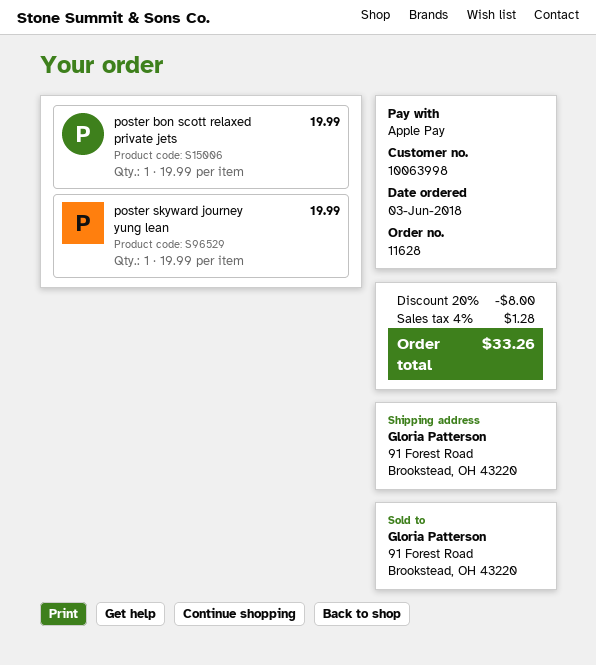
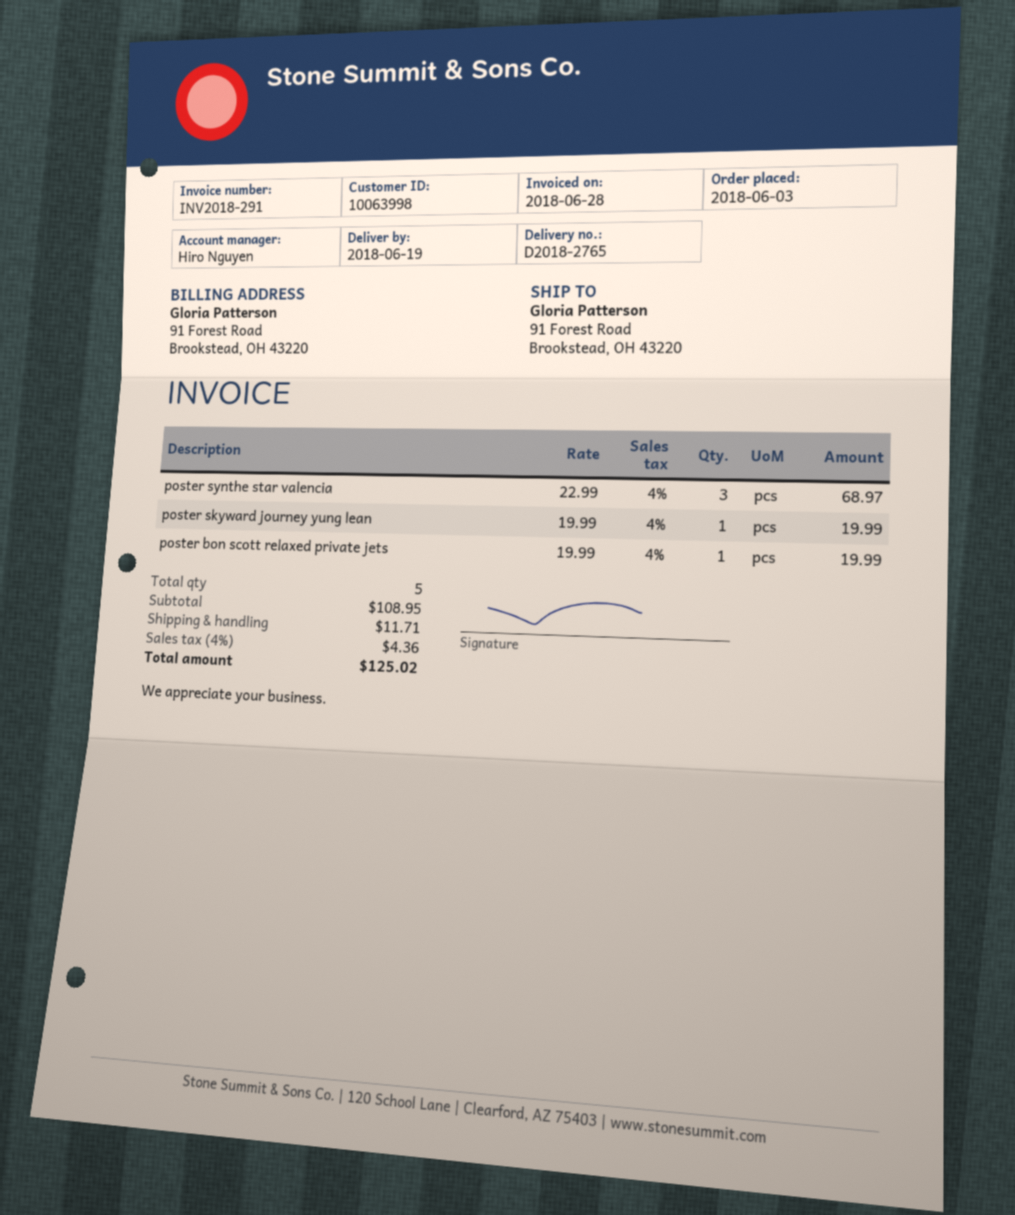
poster synthe star valencia: none -> 3 x 22.99 = 68.97
discount: 20% = 8.00 -> none
shipping: none -> 11.71
tax: 4% = 1.28 -> 4% = 4.36
total: 33.26 -> 125.02

